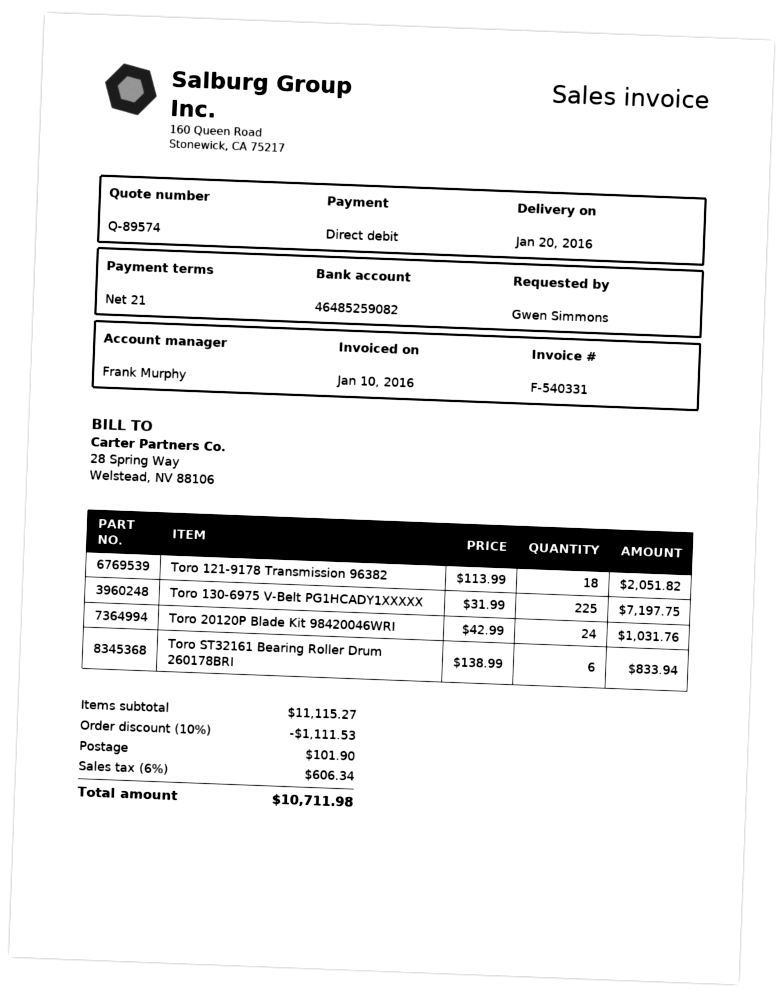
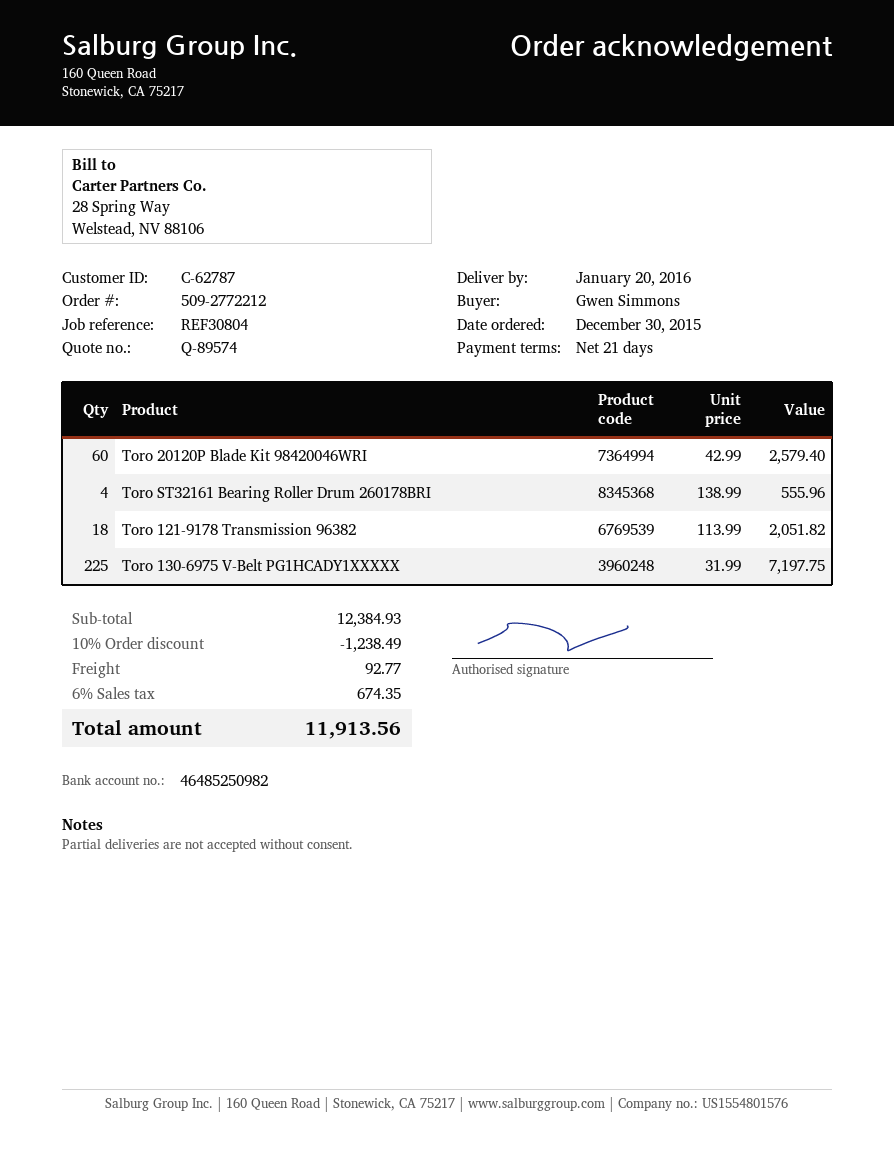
bank account: 46485259082 -> 46485250982
Toro 20120P Blade Kit 98420046WRI: 24 x 42.99 = 1031.76 -> 60 x 42.99 = 2579.40
Toro ST32161 Bearing Roller Drum 260178BRI: 6 x 138.99 = 833.94 -> 4 x 138.99 = 555.96
subtotal: 11115.27 -> 12384.93
discount: 10% = 1111.53 -> 10% = 1238.49
shipping: 101.90 -> 92.77
tax: 6% = 606.34 -> 6% = 674.35
total: 10711.98 -> 11913.56

